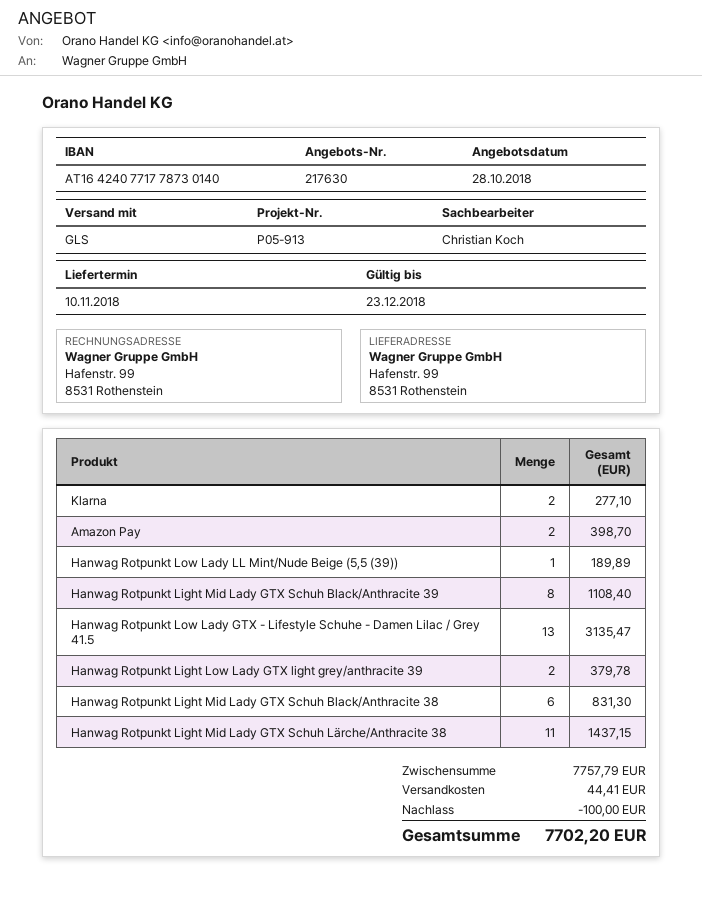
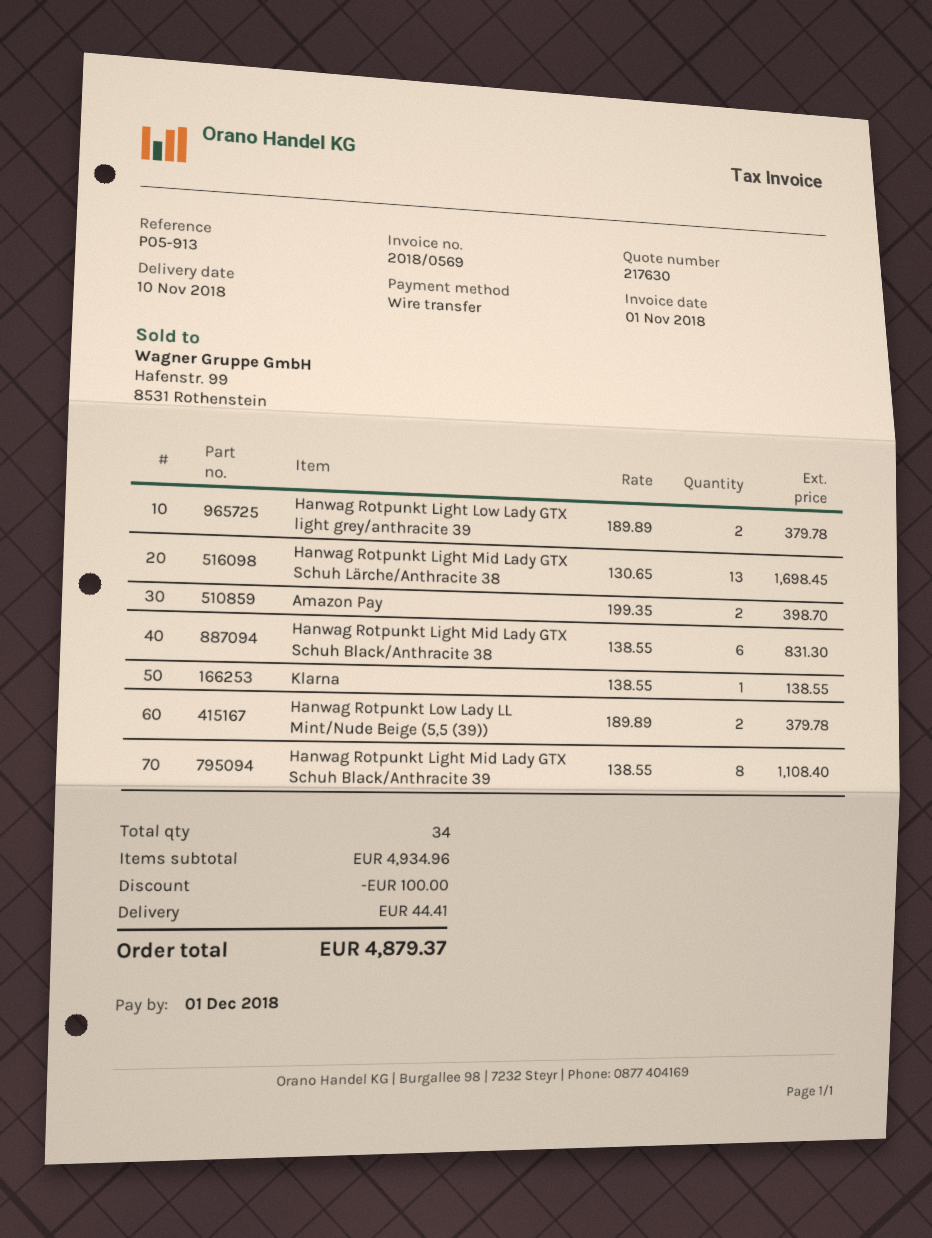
Klarna: 2 for 277.10 -> 1 for 138.55
Hanwag Rotpunkt Low Lady LL Mint/Nude Beige (5,5 (39)): 1 for 189.89 -> 2 for 379.78
Hanwag Rotpunkt Low Lady GTX - Lifestyle Schuhe - Damen Lilac / Grey 41.5: 13 for 3135.47 -> none
Hanwag Rotpunkt Light Mid Lady GTX Schuh Lärche/Anthracite 38: 11 for 1437.15 -> 13 for 1698.45
subtotal: 7757.79 -> 4934.96
total: 7702.20 -> 4879.37

